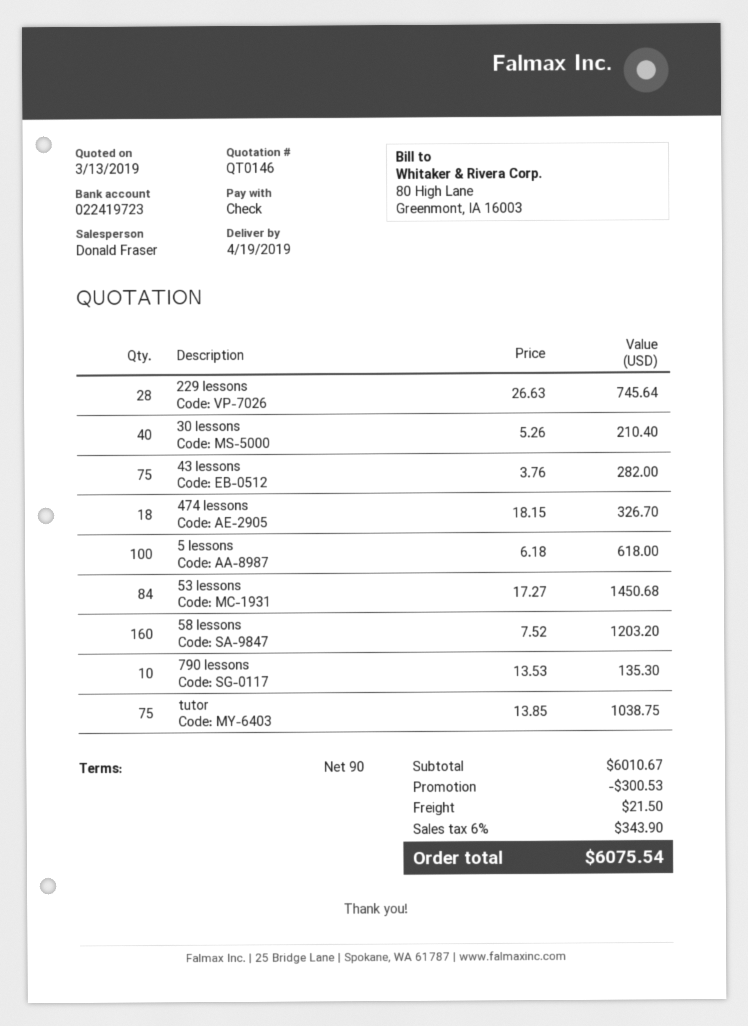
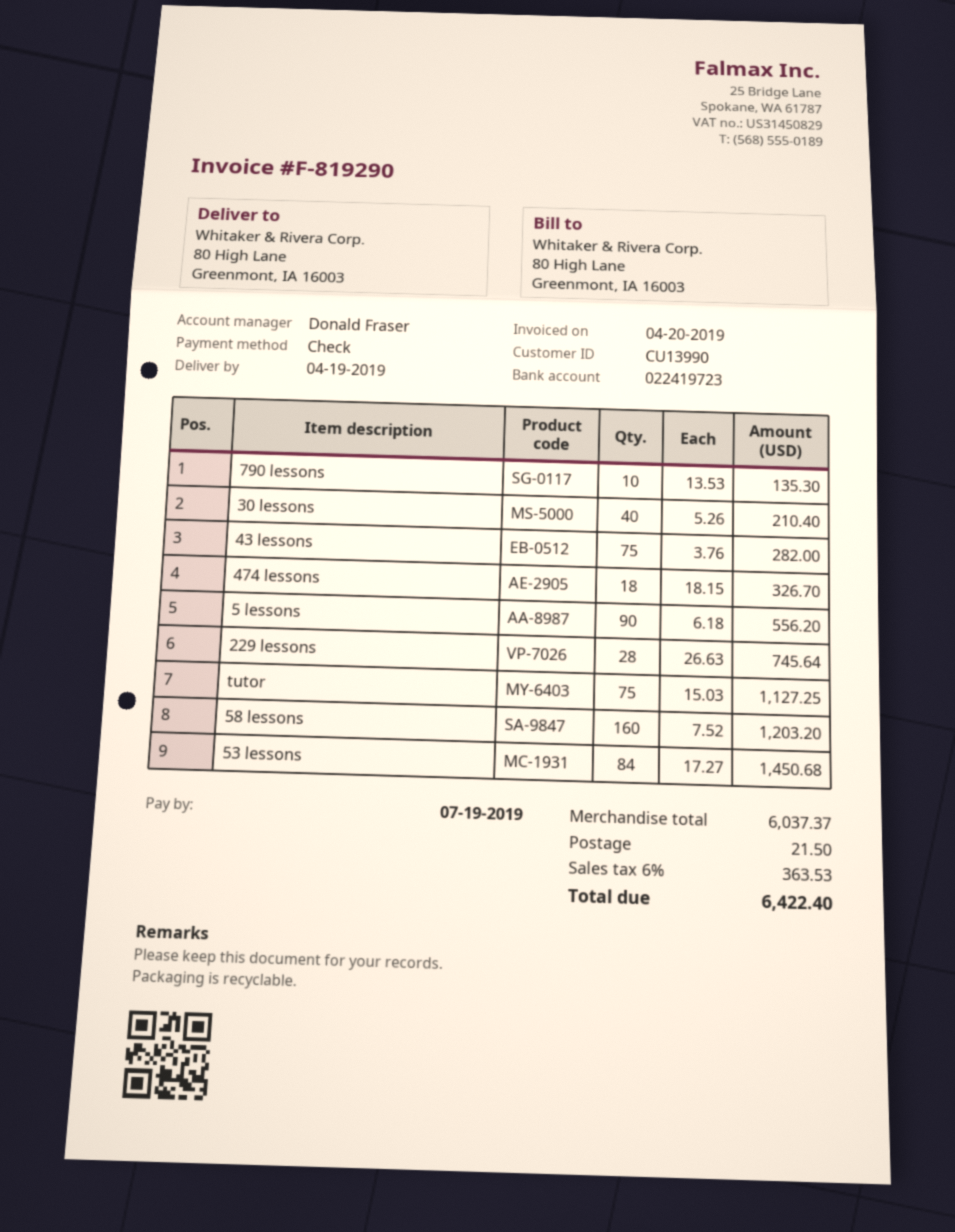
5 lessons: 100 x 6.18 = 618.00 -> 90 x 6.18 = 556.20
tutor: 75 x 13.85 = 1038.75 -> 75 x 15.03 = 1127.25
subtotal: 6010.67 -> 6037.37
discount: 300.53 -> none
tax: 6% = 343.90 -> 6% = 363.53
total: 6075.54 -> 6422.40

